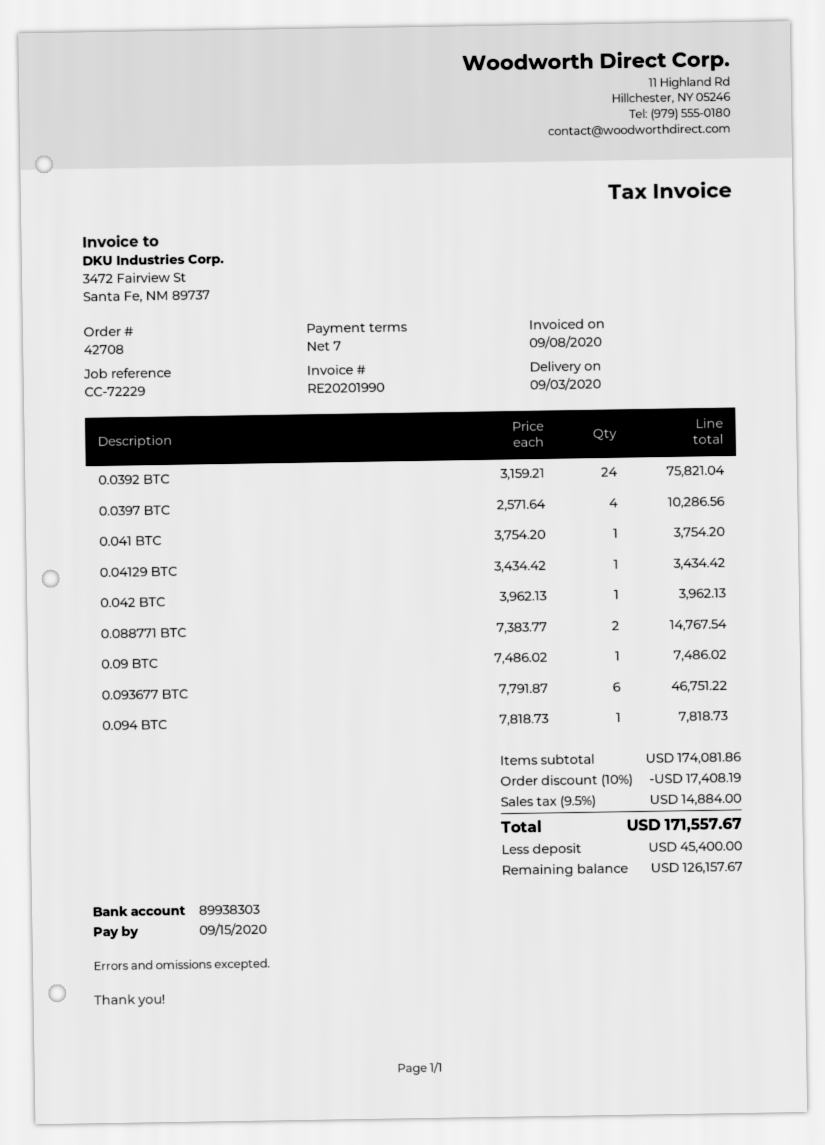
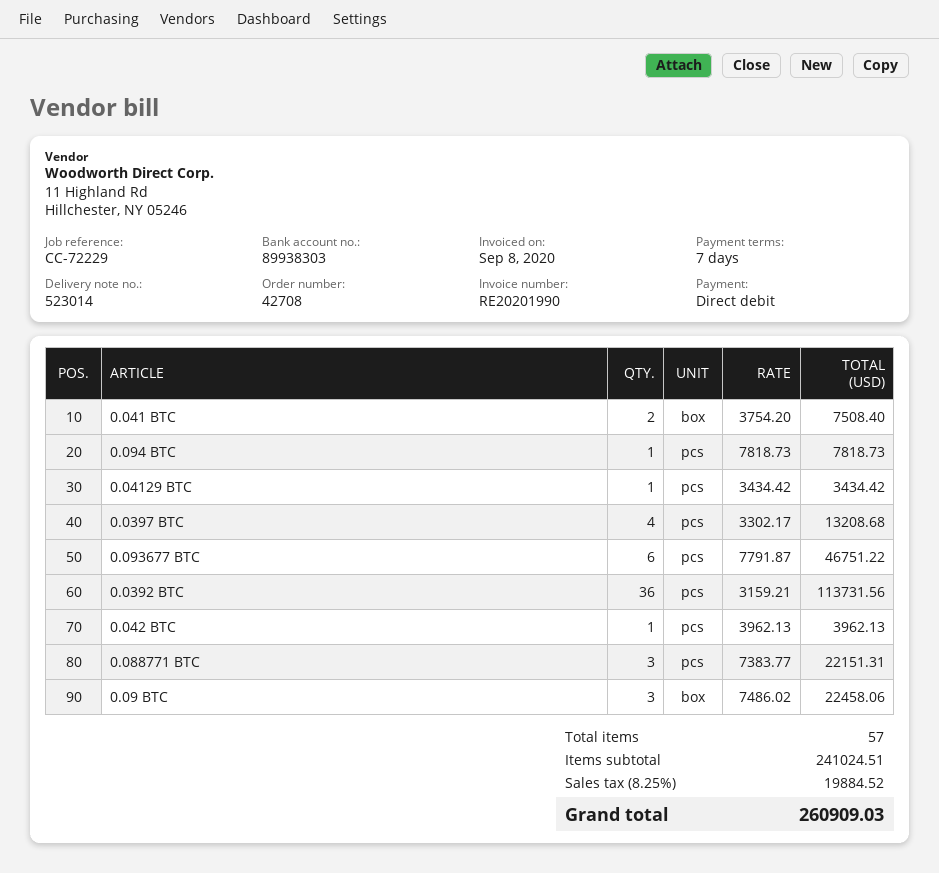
0.0392 BTC: 24 x 3159.21 = 75821.04 -> 36 x 3159.21 = 113731.56
0.0397 BTC: 4 x 2571.64 = 10286.56 -> 4 x 3302.17 = 13208.68
0.041 BTC: 1 x 3754.20 = 3754.20 -> 2 x 3754.20 = 7508.40
0.088771 BTC: 2 x 7383.77 = 14767.54 -> 3 x 7383.77 = 22151.31
0.09 BTC: 1 x 7486.02 = 7486.02 -> 3 x 7486.02 = 22458.06
subtotal: 174081.86 -> 241024.51
discount: 10% = 17408.19 -> none
tax: 9.5% = 14884.00 -> 8.25% = 19884.52
total: 171557.67 -> 260909.03

